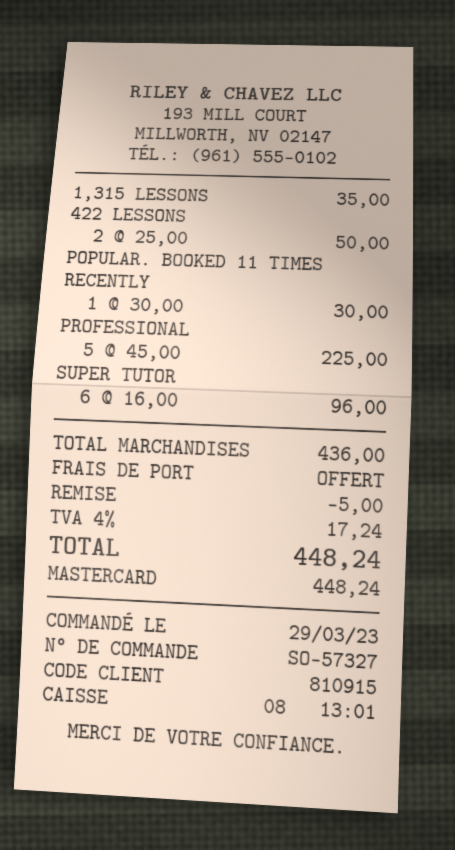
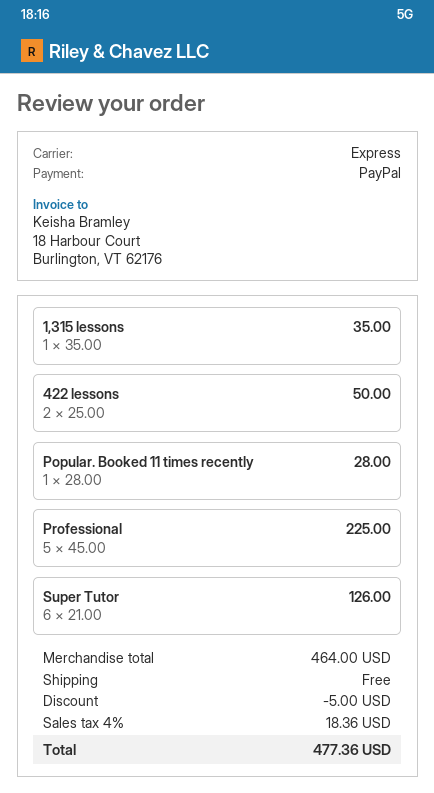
payment method: Mastercard -> PayPal
POPULAR. BOOKED 11 TIMES RECENTLY: 1 x 30.00 = 30.00 -> 1 x 28.00 = 28.00
SUPER TUTOR: 6 x 16.00 = 96.00 -> 6 x 21.00 = 126.00
subtotal: 436.00 -> 464.00
tax: 4% = 17.24 -> 4% = 18.36
total: 448.24 -> 477.36

